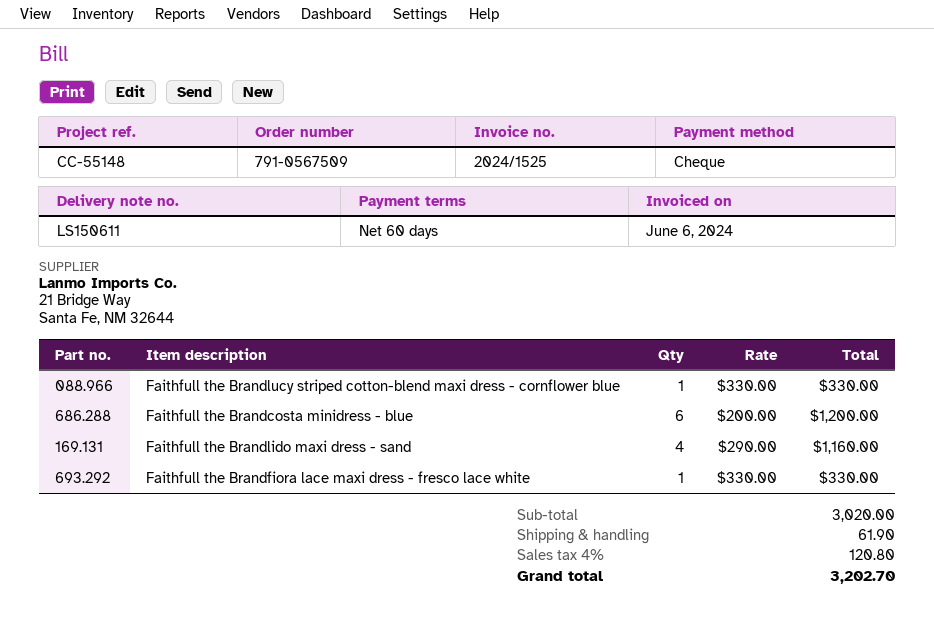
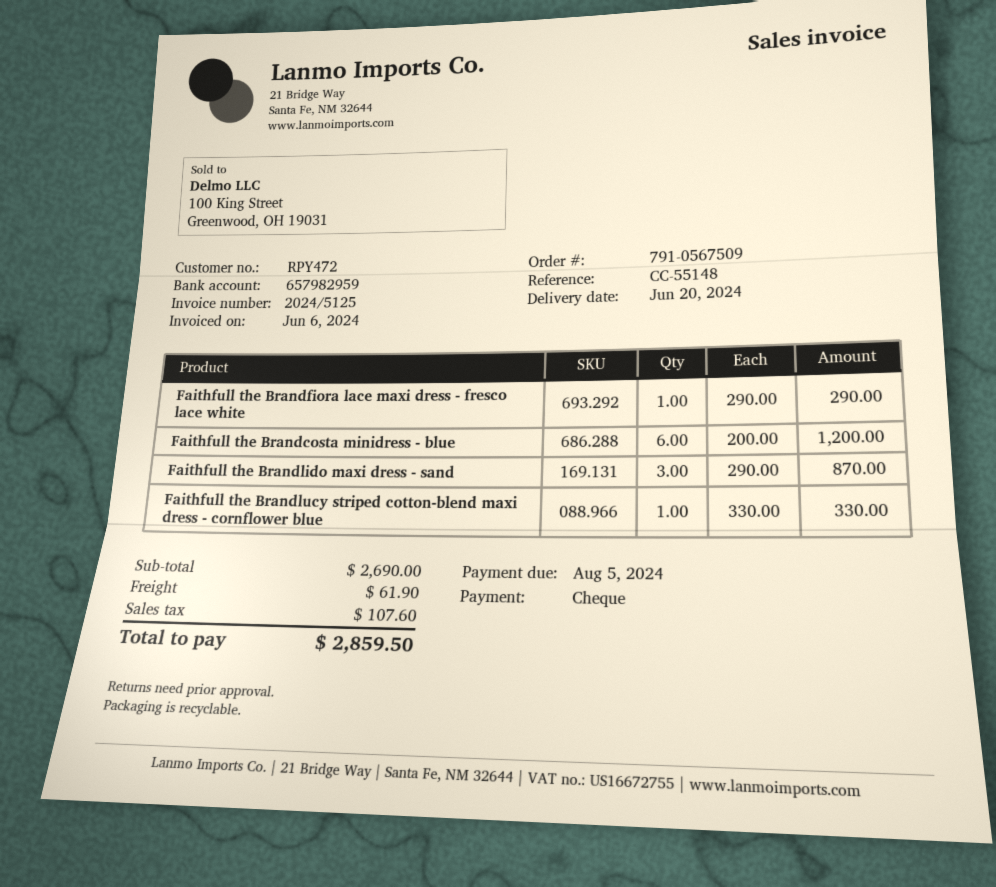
invoice number: 2024/1525 -> 2024/5125
Faithfull the Brandlido maxi dress - sand: 4 x 290.00 = 1160.00 -> 3 x 290.00 = 870.00
Faithfull the Brandfiora lace maxi dress - fresco lace white: 1 x 330.00 = 330.00 -> 1 x 290.00 = 290.00
subtotal: 3020.00 -> 2690.00
tax: 120.80 -> 107.60
total: 3202.70 -> 2859.50

